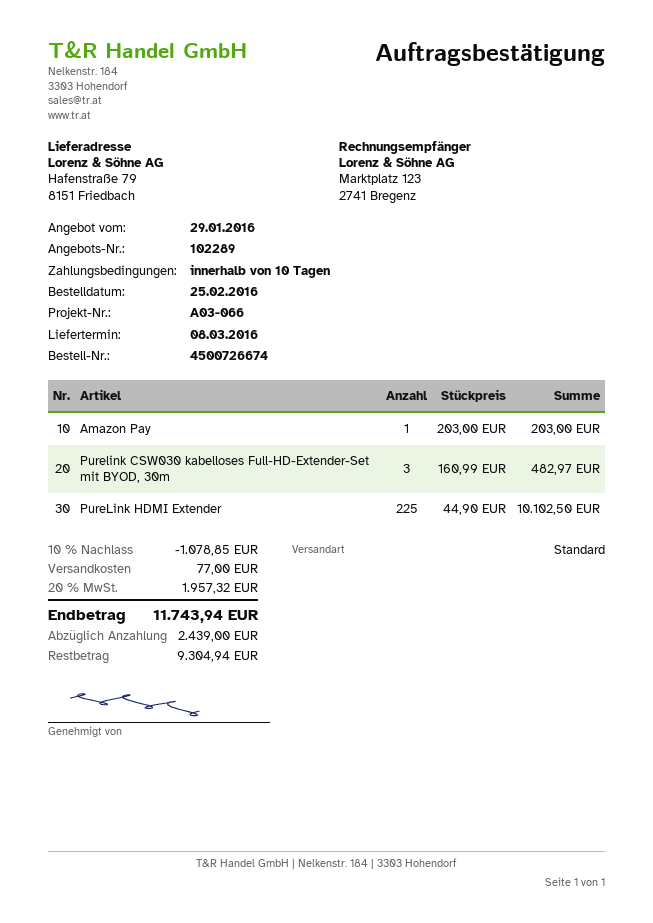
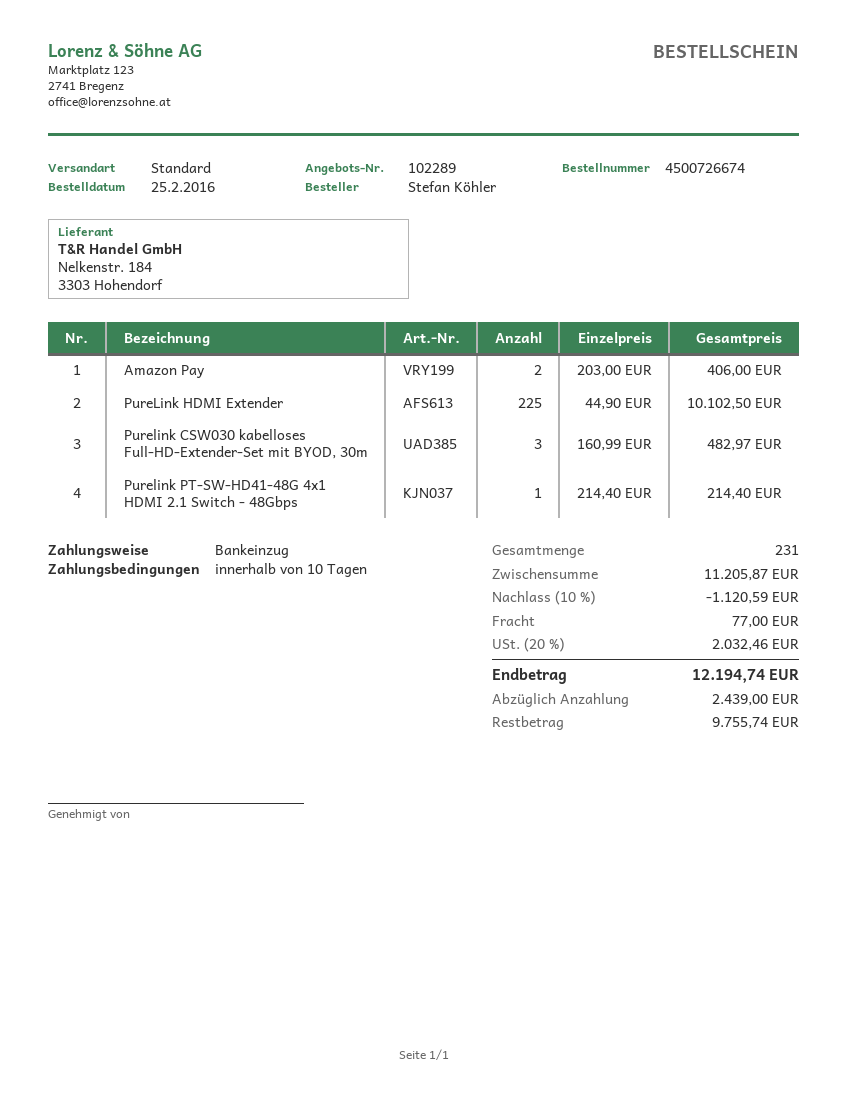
Amazon Pay: 1 x 203.00 = 203.00 -> 2 x 203.00 = 406.00
Purelink PT-SW-HD41-48G 4x1 HDMI 2.1 Switch - 48Gbps: none -> 1 x 214.40 = 214.40
discount: 10% = 1078.85 -> 10% = 1120.59
tax: 20% = 1957.32 -> 20% = 2032.46
total: 11743.94 -> 12194.74
balance: 9304.94 -> 9755.74

